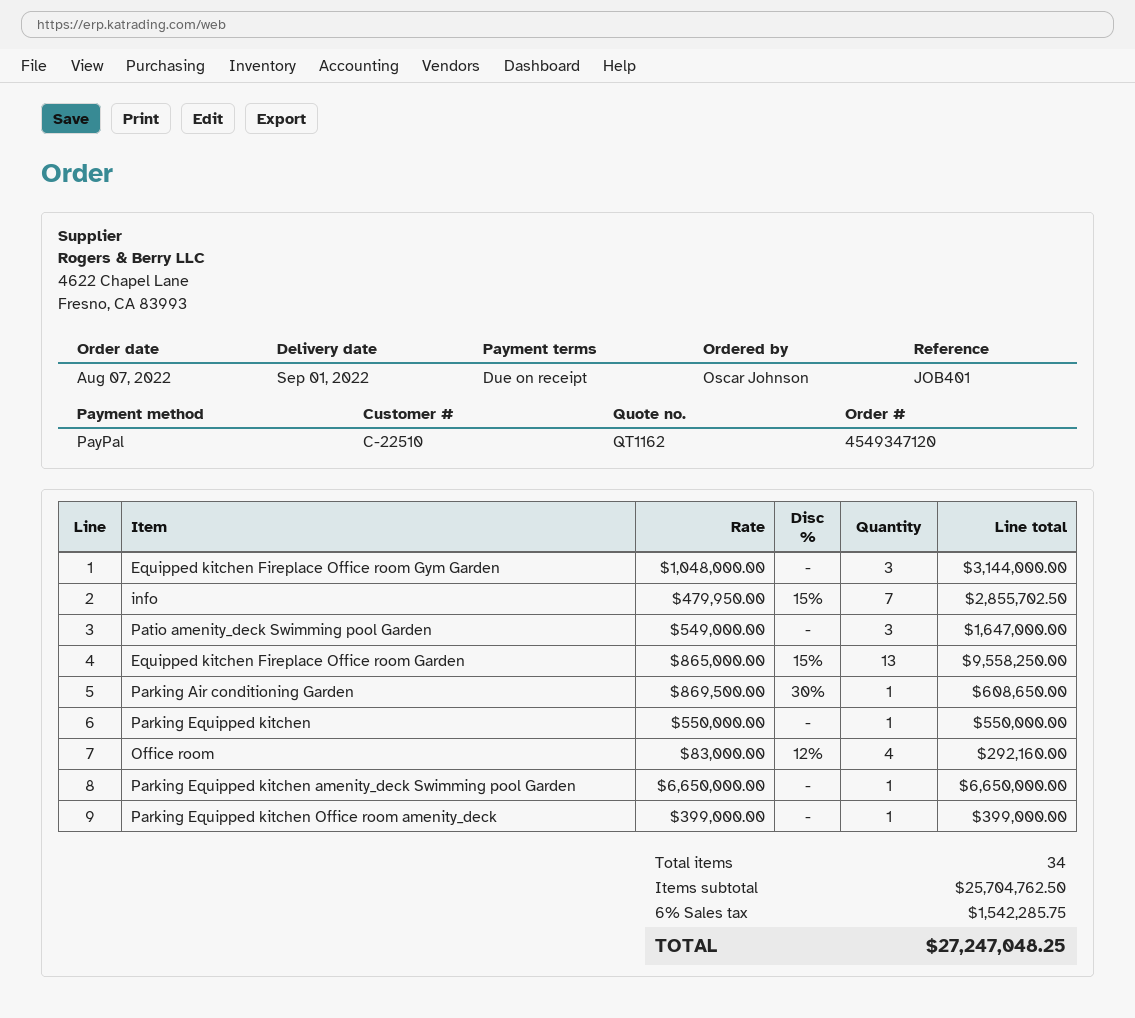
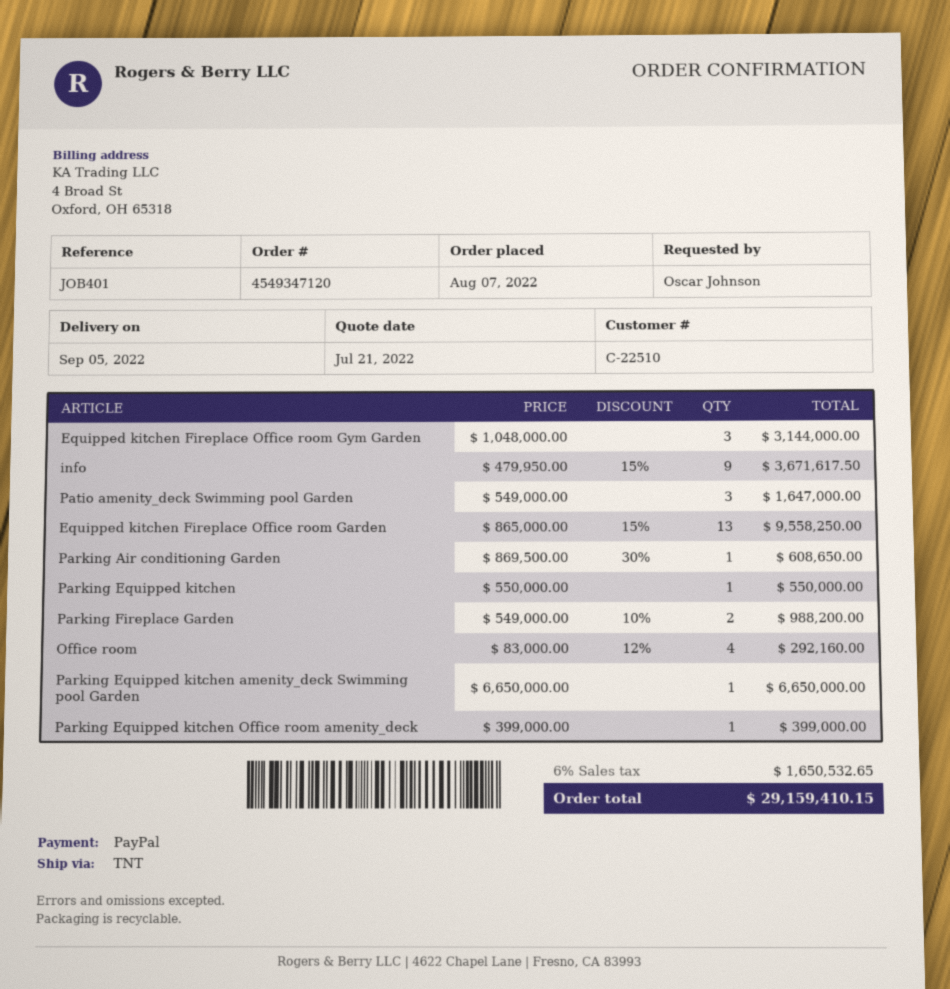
delivery date: 2022-09-01 -> 2022-09-05
info: 7 x 479950.00 - 15% = 2855702.50 -> 9 x 479950.00 - 15% = 3671617.50
Parking Fireplace Garden: none -> 2 x 549000.00 - 10% = 988200.00
tax: 6% = 1542285.75 -> 6% = 1650532.65
total: 27247048.25 -> 29159410.15

